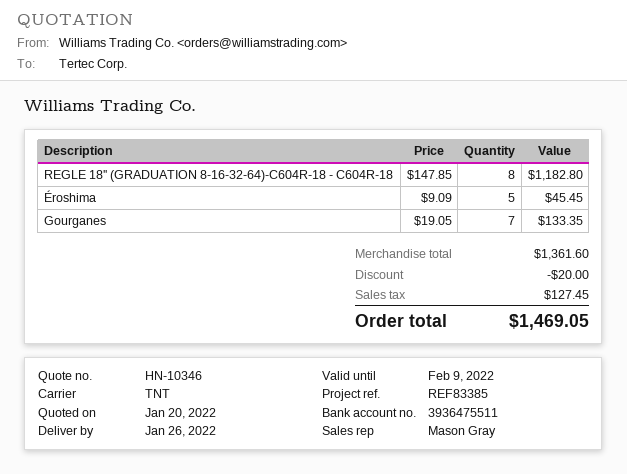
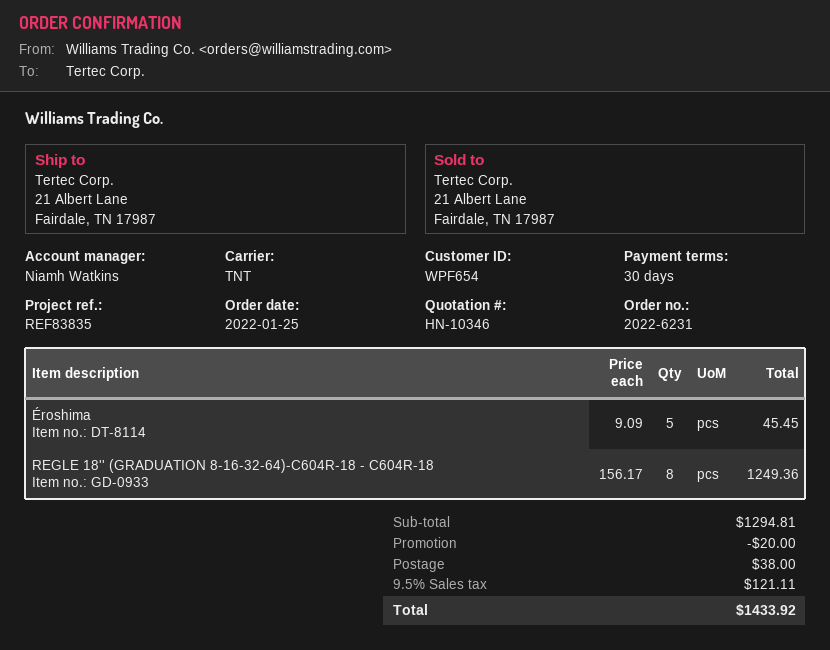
reference: REF83385 -> REF83835
sales rep: Mason Gray -> Niamh Watkins
REGLE 18'' (GRADUATION 8-16-32-64)-C604R-18 - C604R-18: 8 x 147.85 = 1182.80 -> 8 x 156.17 = 1249.36
Gourganes: 7 x 19.05 = 133.35 -> none
subtotal: 1361.60 -> 1294.81
shipping: none -> 38.00
tax: 127.45 -> 121.11
total: 1469.05 -> 1433.92

